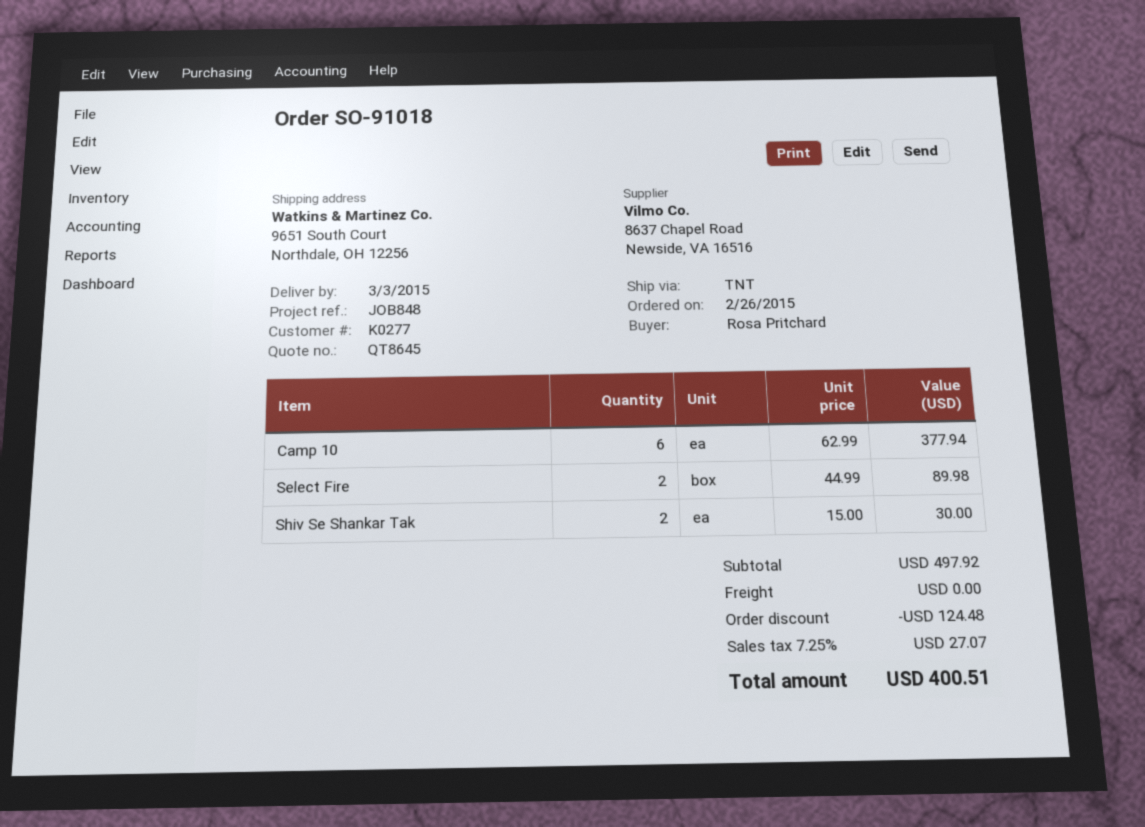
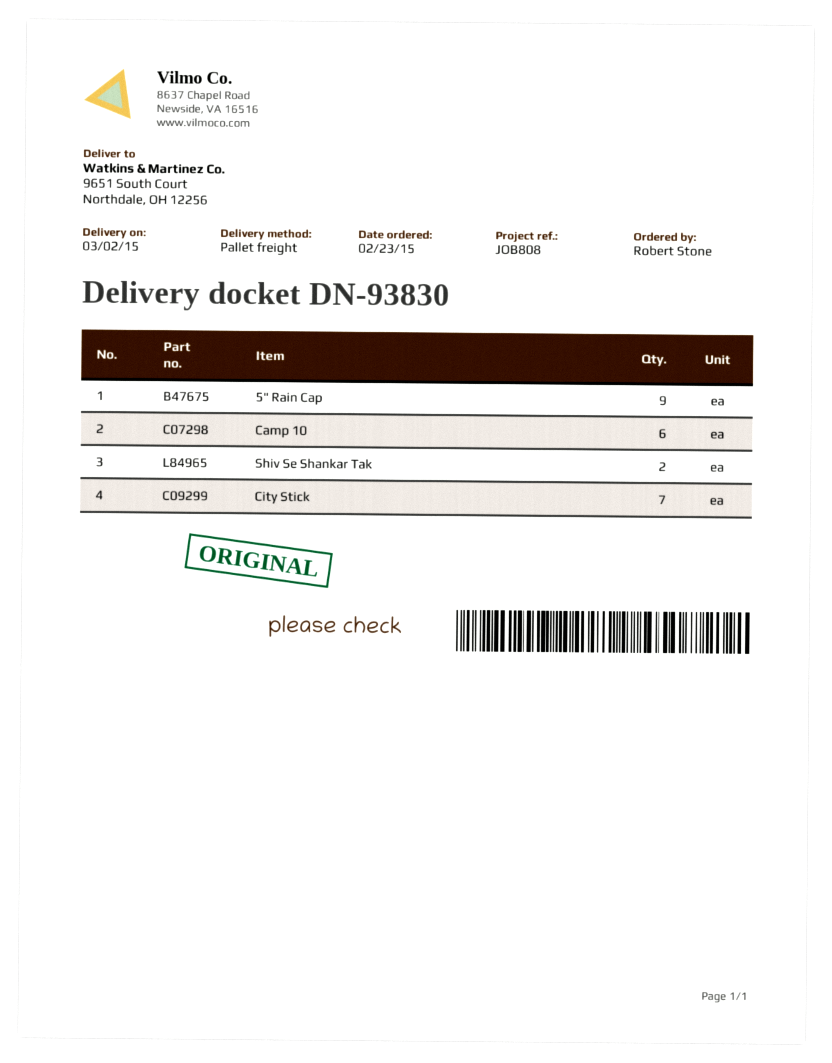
order date: 2015-02-26 -> 2015-02-23
delivery date: 2015-03-03 -> 2015-03-02
reference: JOB848 -> JOB808
ordered by: Rosa Pritchard -> Robert Stone
shipping method: TNT -> pallet freight
Select Fire: 2 -> none
5" Rain Cap: none -> 9
City Stick: none -> 7

